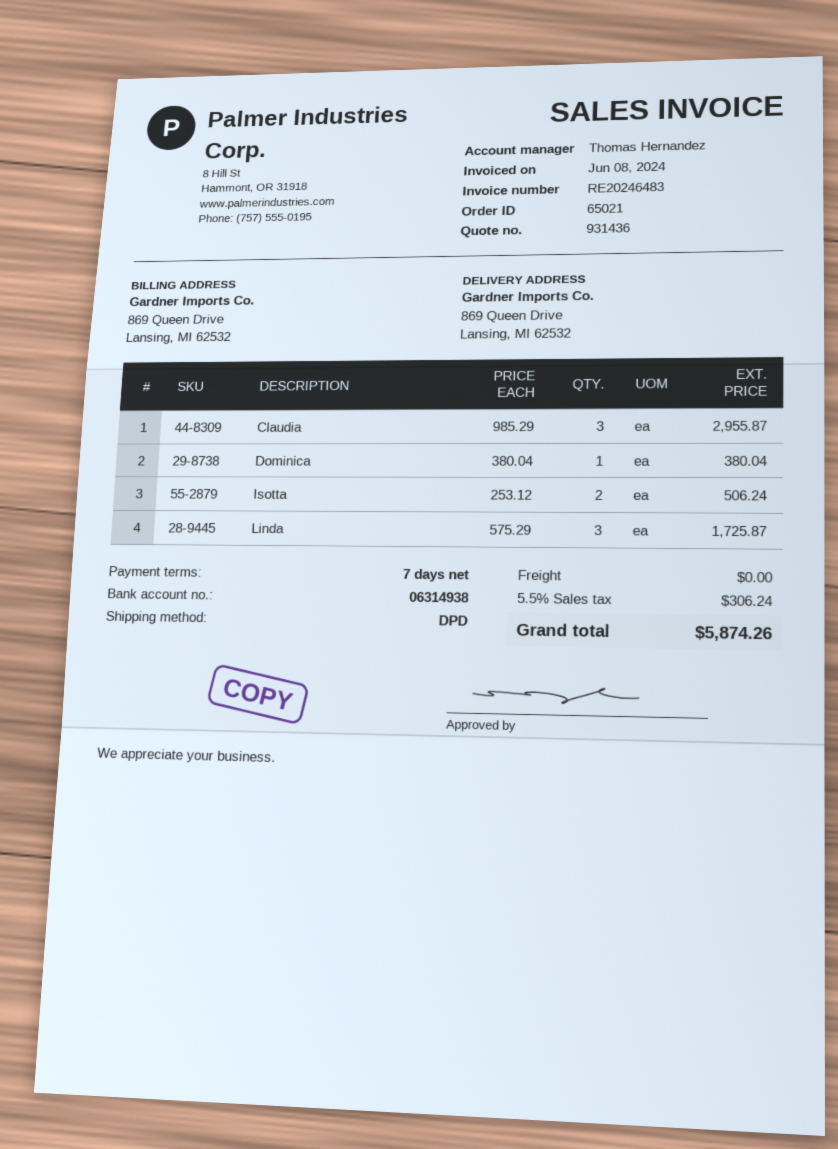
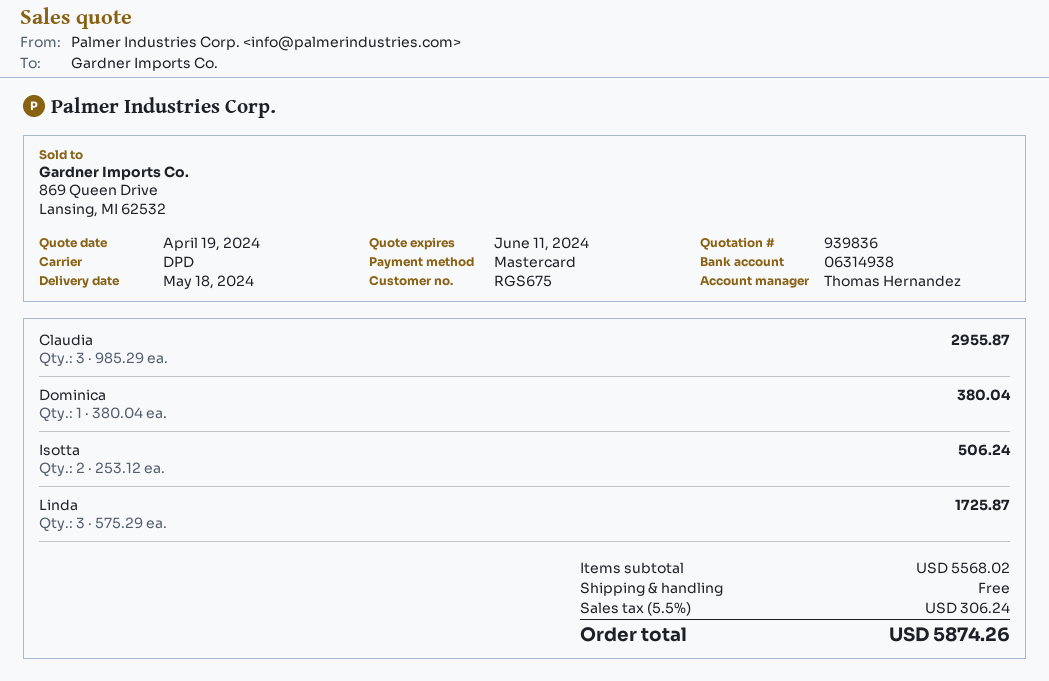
quote number: 931436 -> 939836

